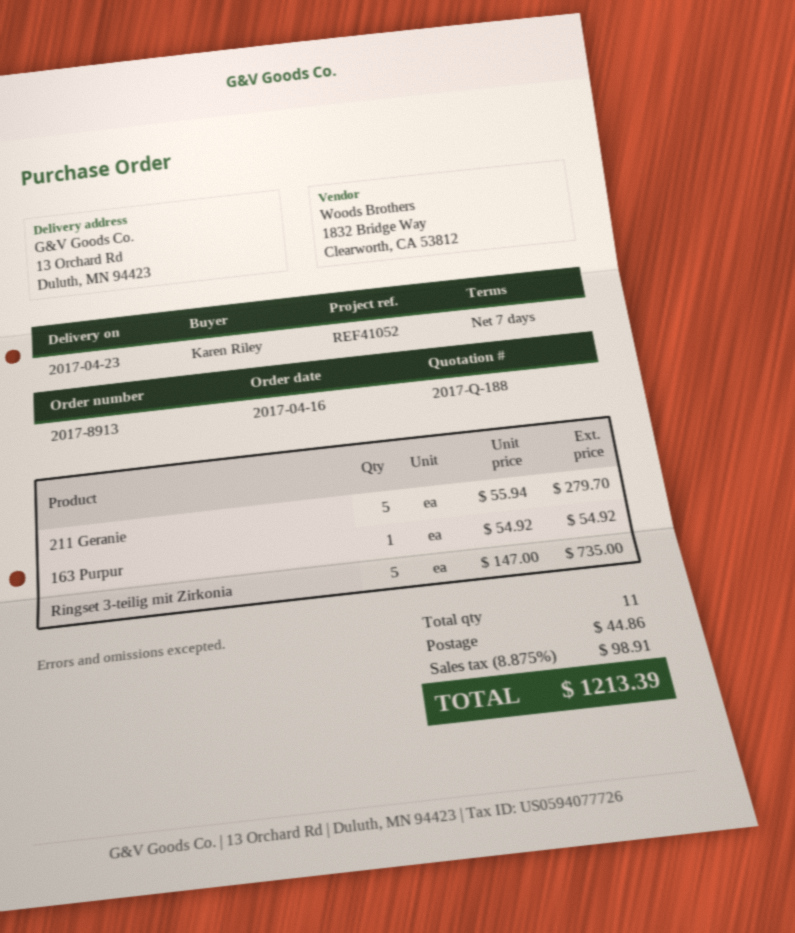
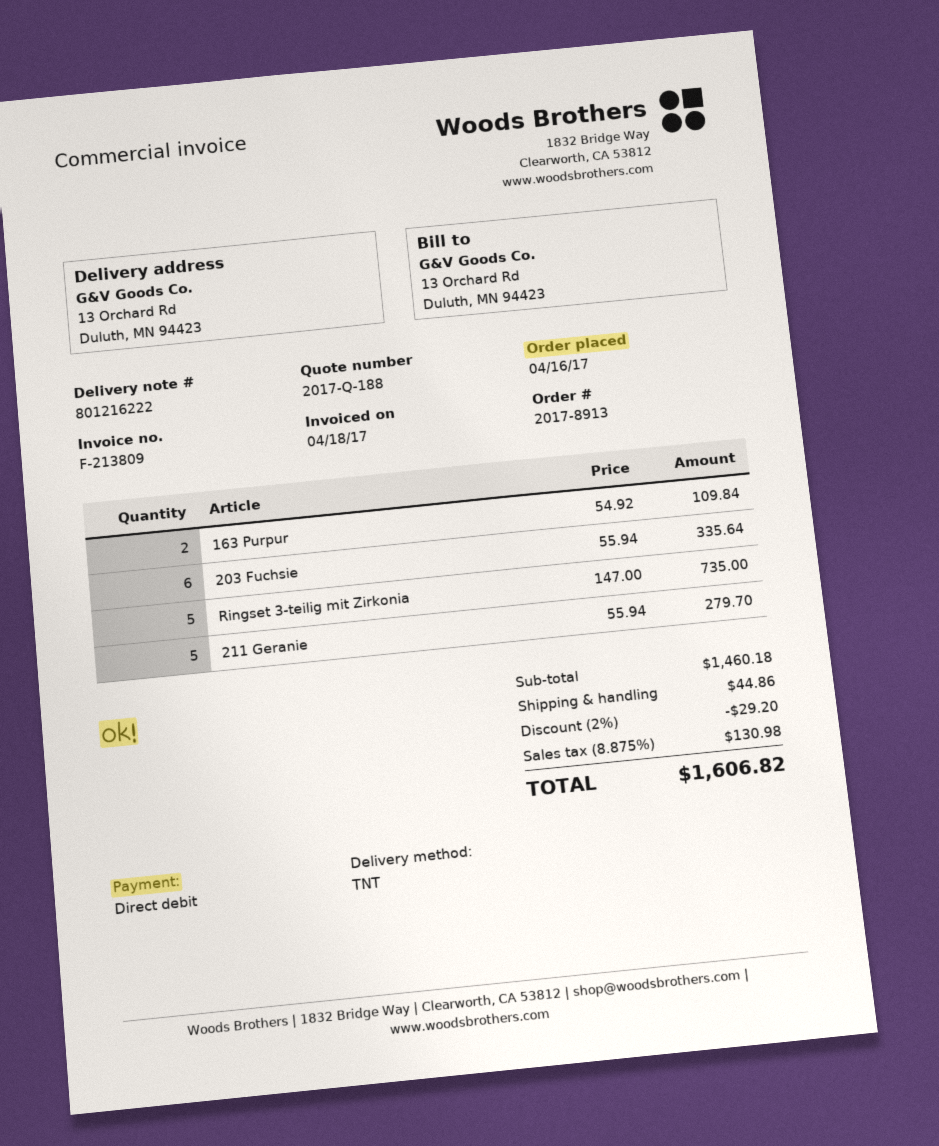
163 Purpur: 1 x 54.92 = 54.92 -> 2 x 54.92 = 109.84
203 Fuchsie: none -> 6 x 55.94 = 335.64
discount: none -> 2% = 29.20
tax: 8.875% = 98.91 -> 8.875% = 130.98
total: 1213.39 -> 1606.82

